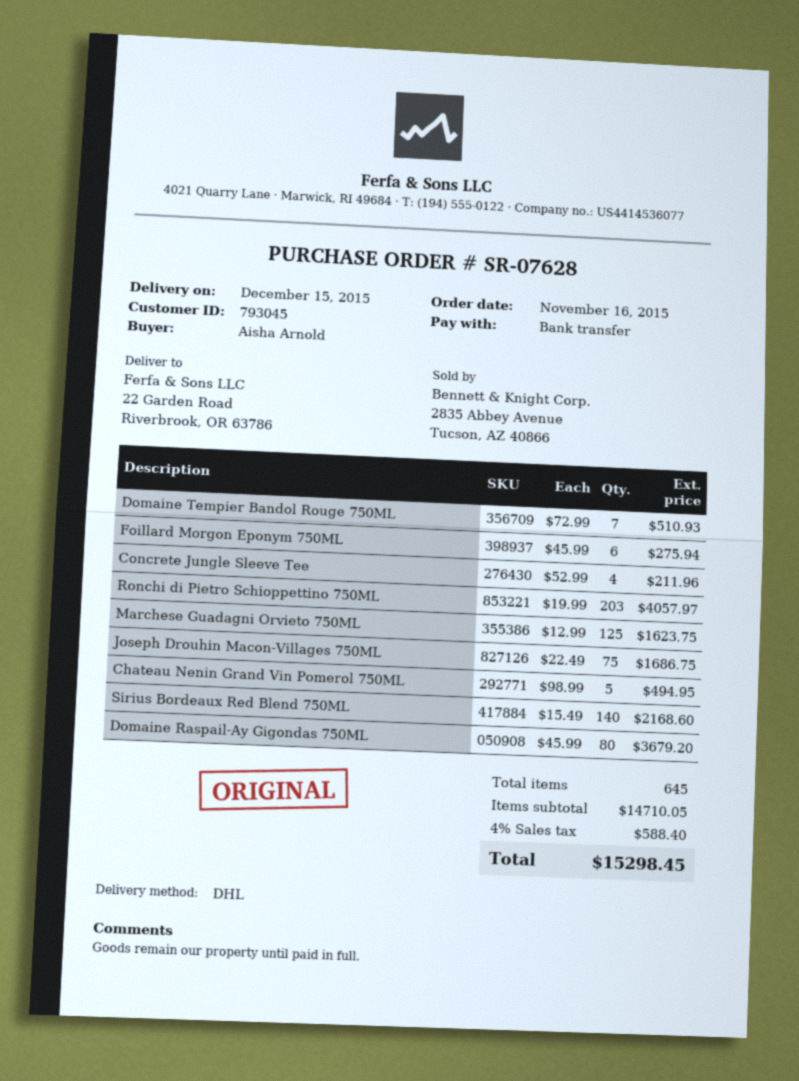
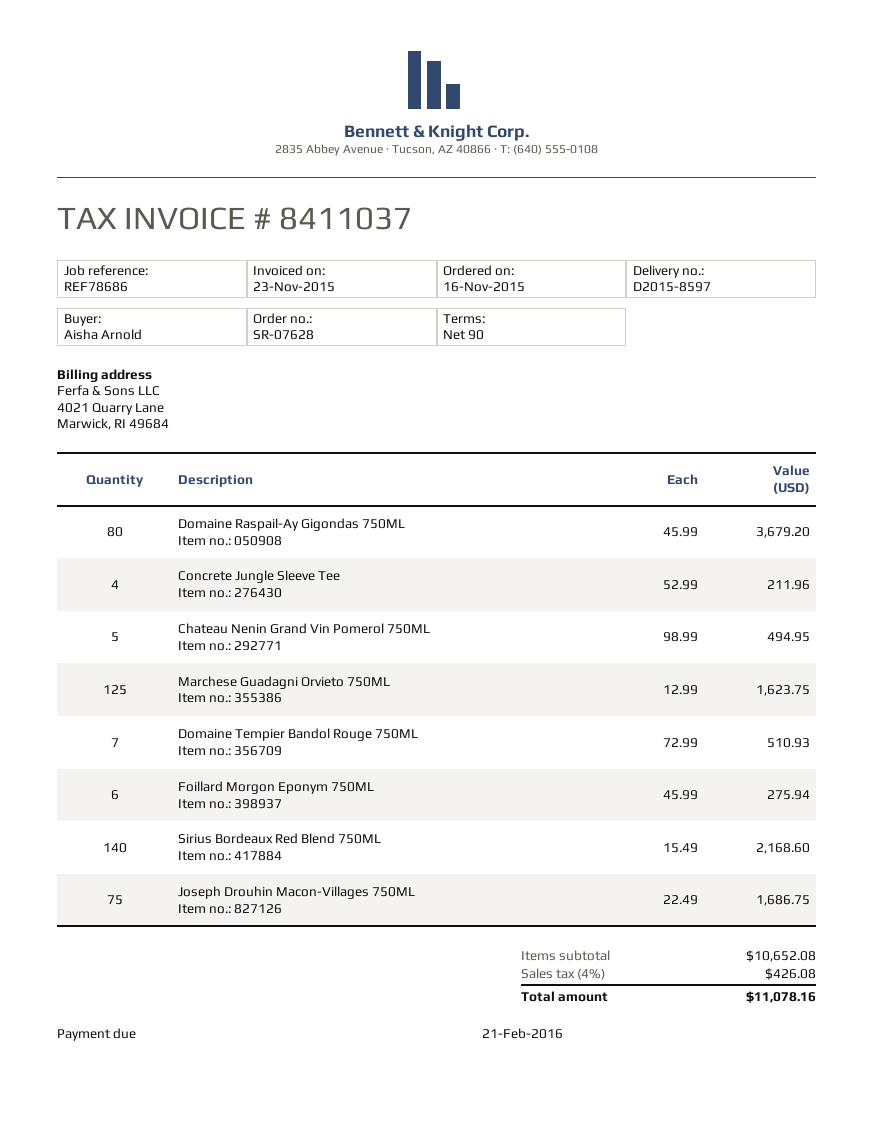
Ronchi di Pietro Schioppettino 750ML: 203 x 19.99 = 4057.97 -> none
subtotal: 14710.05 -> 10652.08
tax: 4% = 588.40 -> 4% = 426.08
total: 15298.45 -> 11078.16

